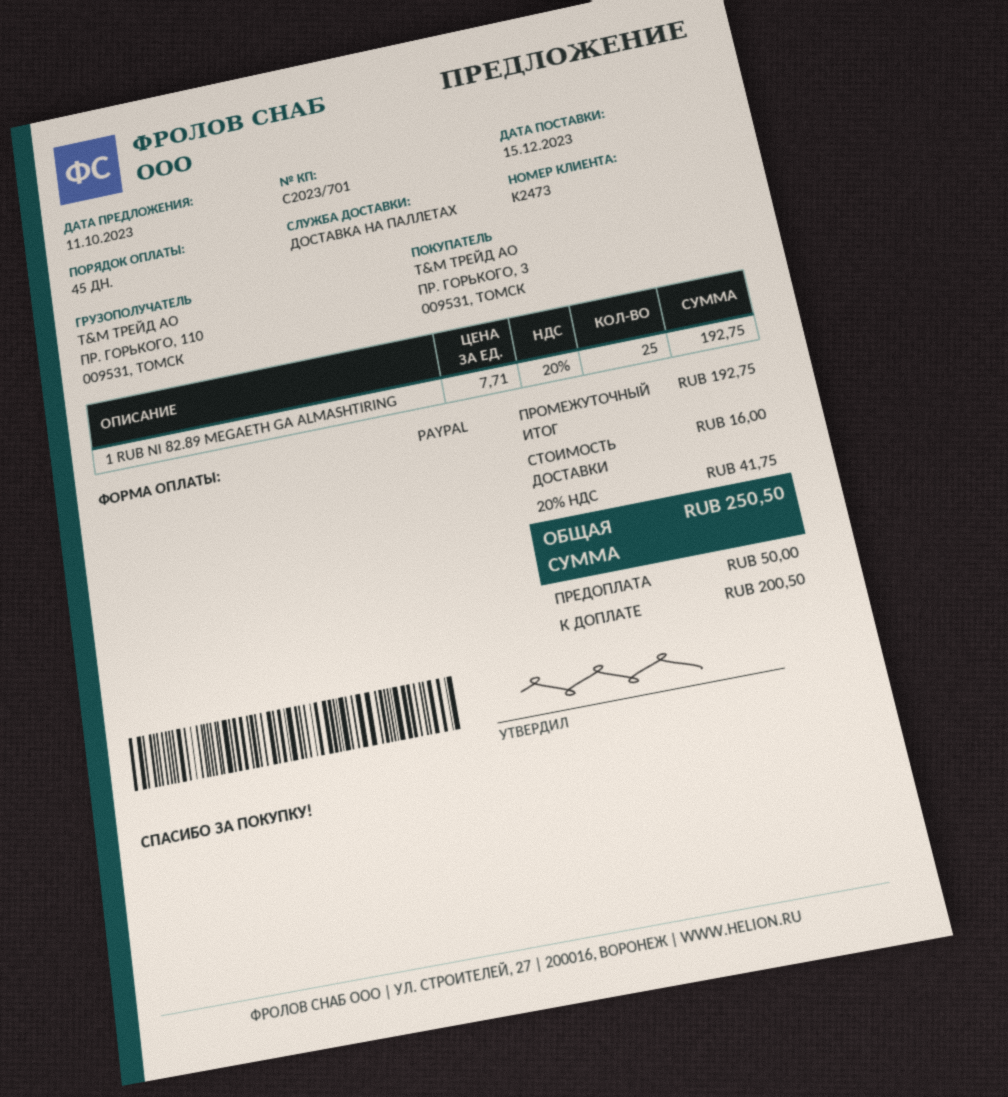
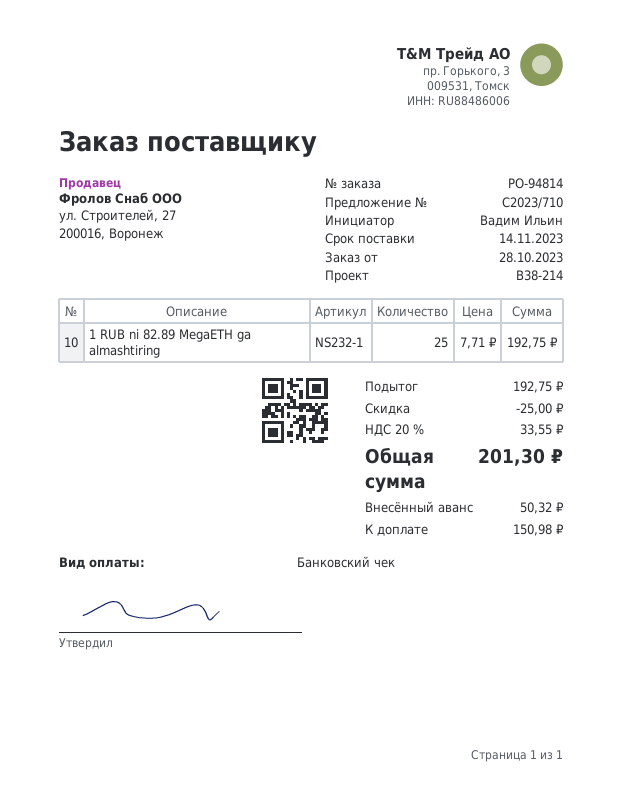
quote number: C2023/701 -> C2023/710
delivery date: 2023-12-15 -> 2023-11-14
payment method: PayPal -> cheque
discount: none -> 25.00
shipping: 16.00 -> none
tax: 20% = 41.75 -> 20% = 33.55
total: 250.50 -> 201.30
deposit: 50.00 -> 50.32
balance: 200.50 -> 150.98

